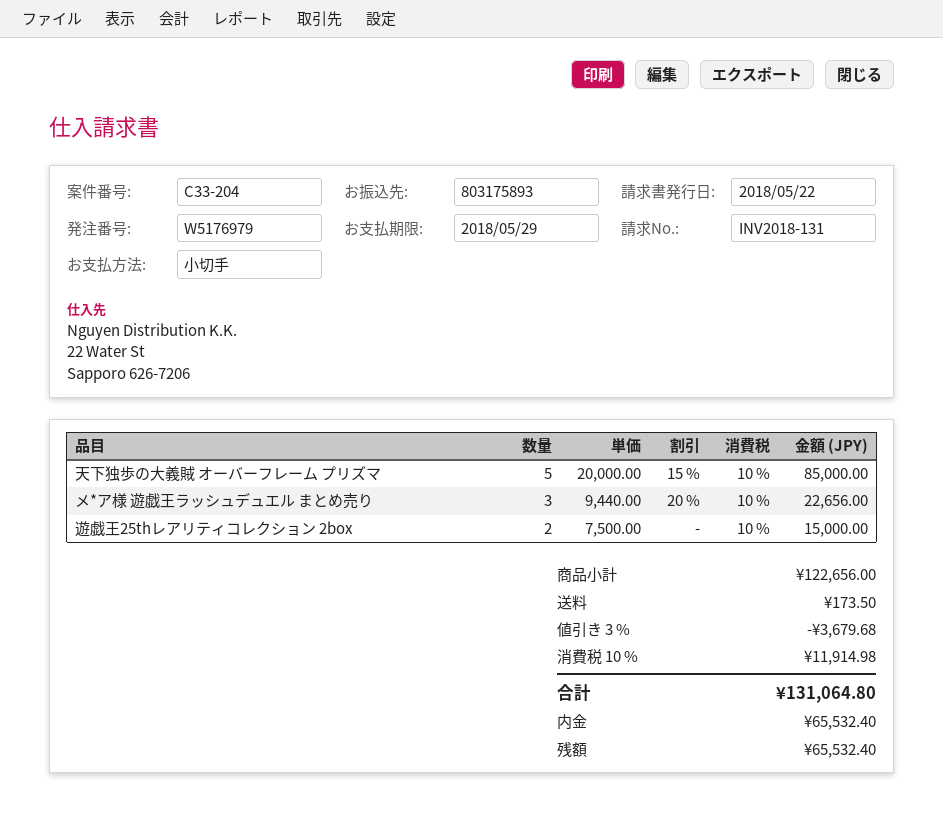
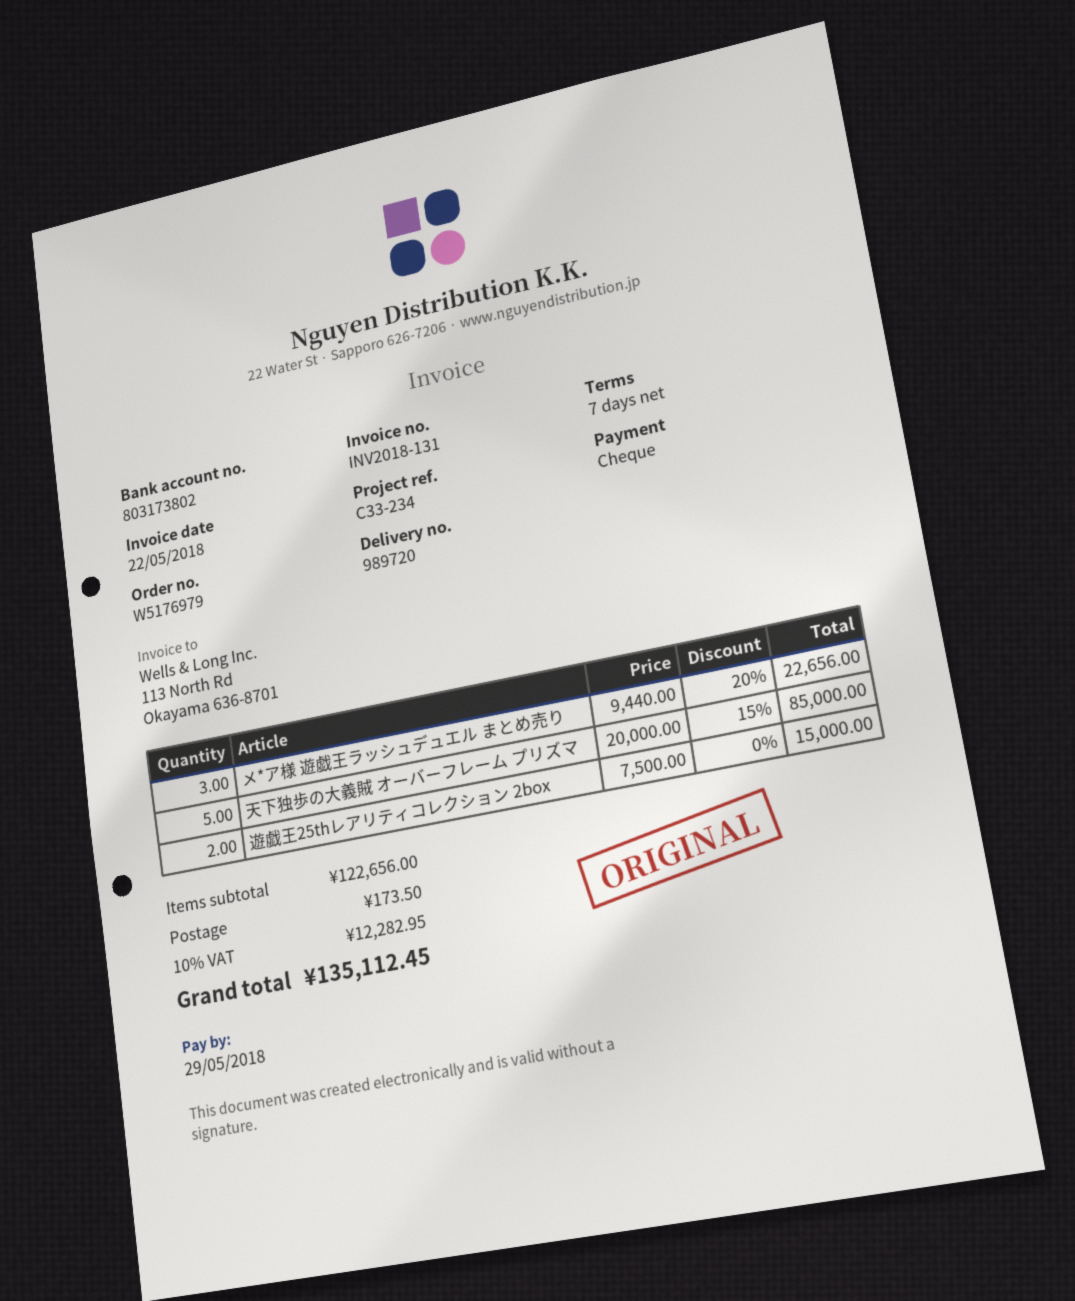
reference: C33-204 -> C33-234
bank account: 803175893 -> 803173802
discount: 3% = 3679.68 -> none
tax: 10% = 11914.98 -> 10% = 12282.95
total: 131064.80 -> 135112.45

